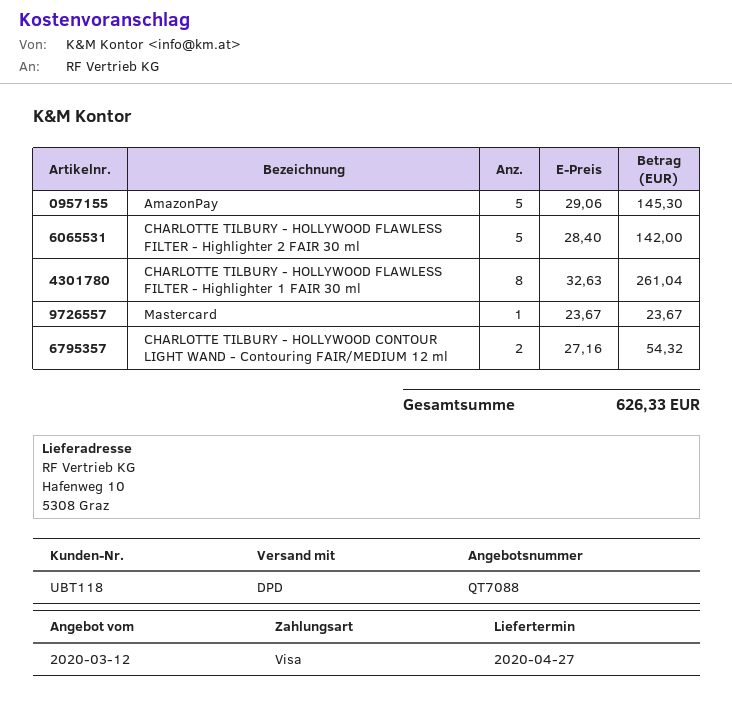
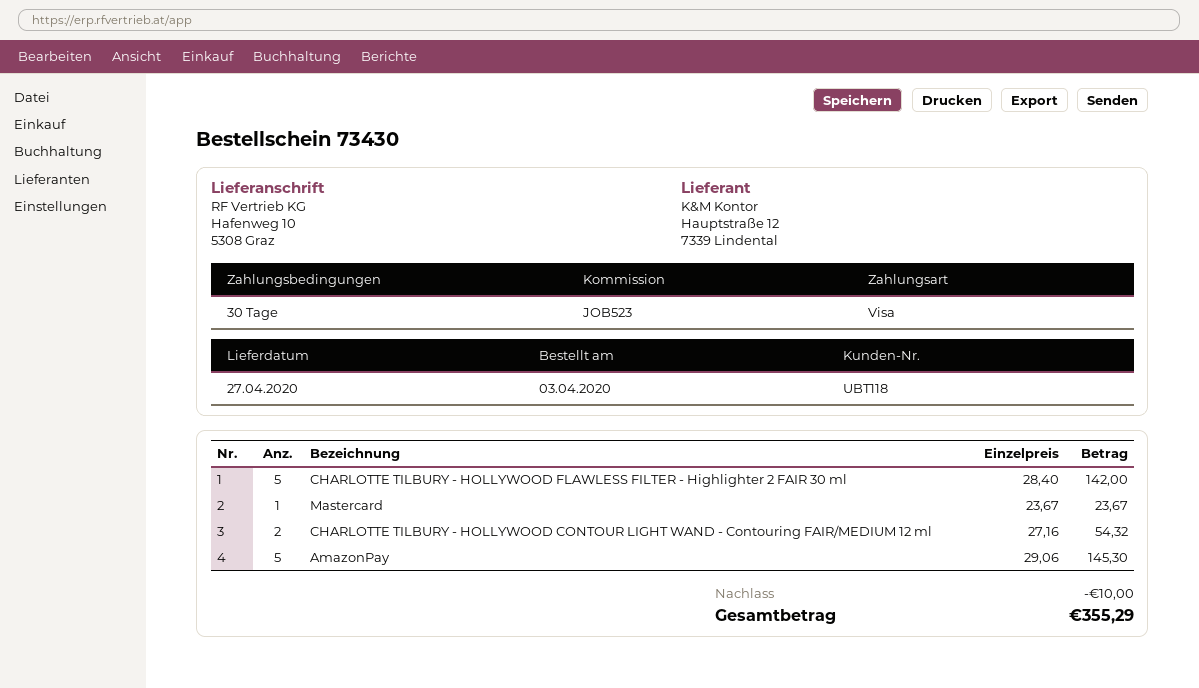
CHARLOTTE TILBURY - HOLLYWOOD FLAWLESS FILTER - Highlighter 1 FAIR 30 ml: 8 x 32.63 = 261.04 -> none
discount: none -> 10.00
total: 626.33 -> 355.29

